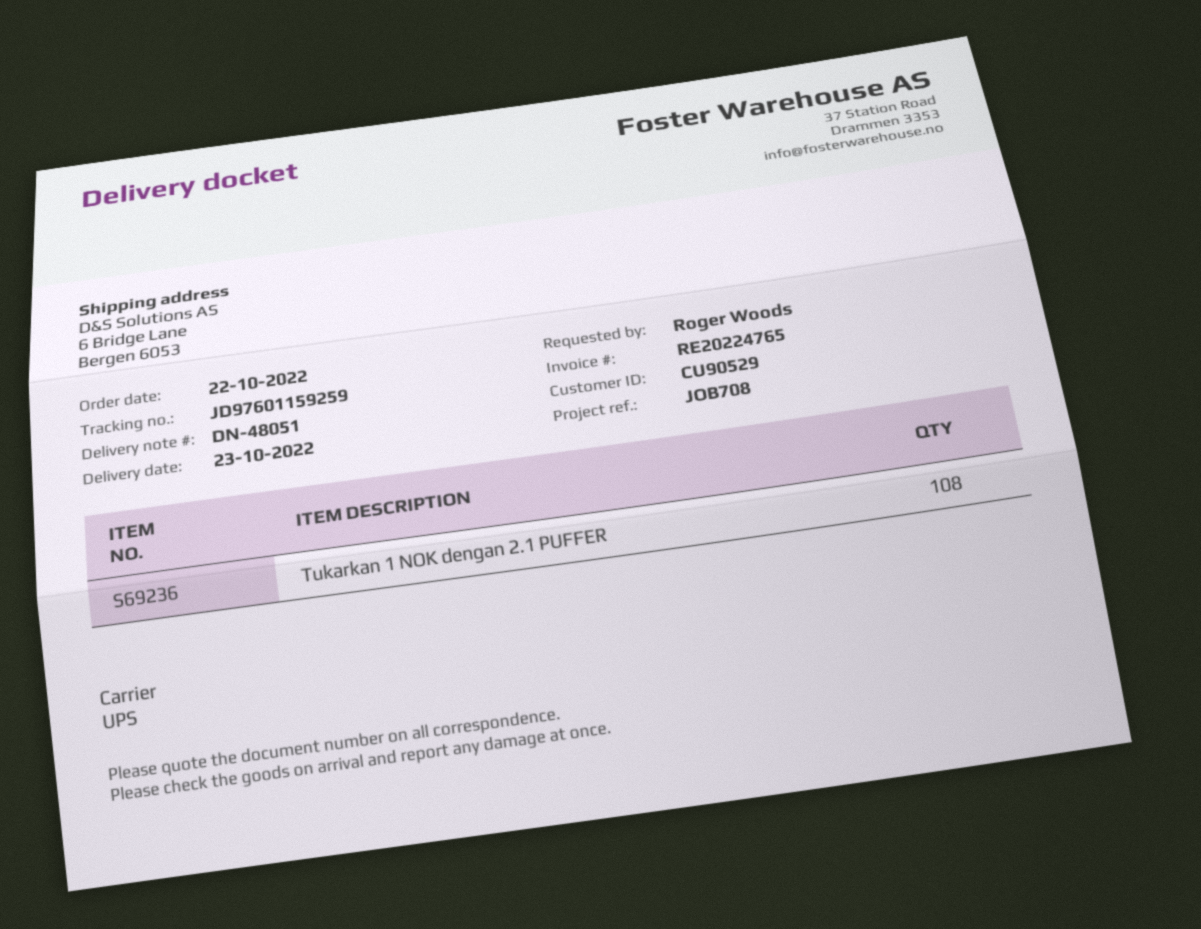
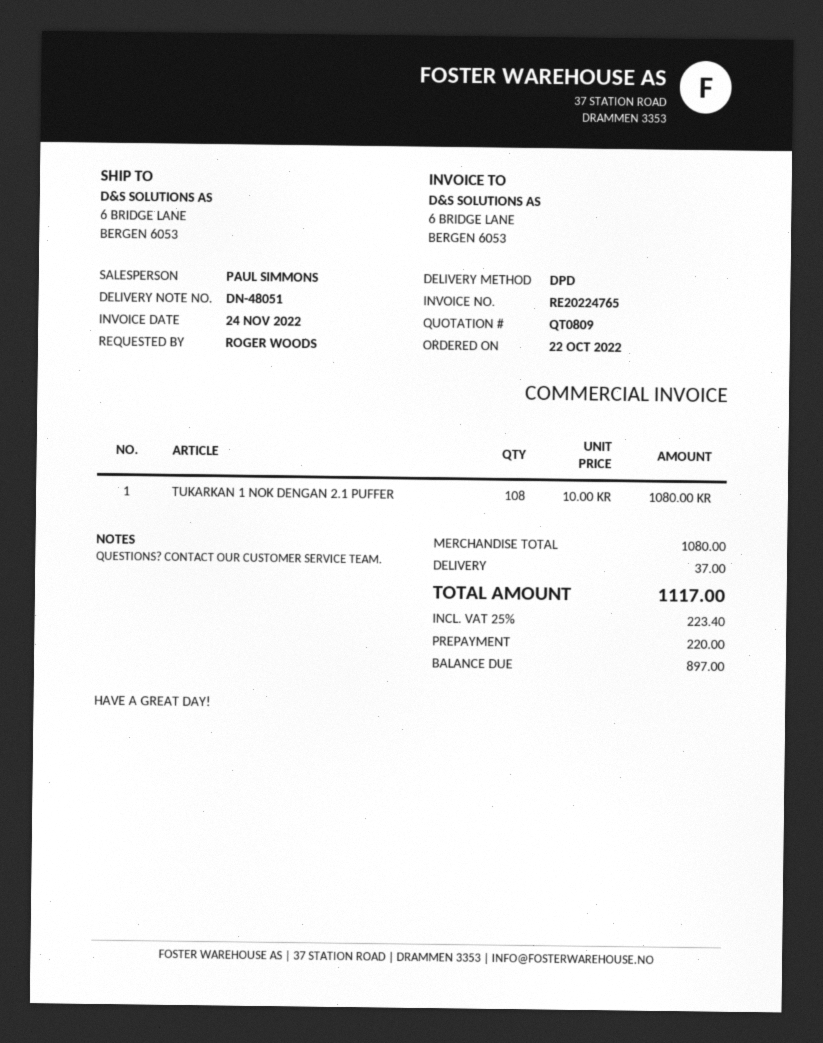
shipping method: UPS -> DPD

